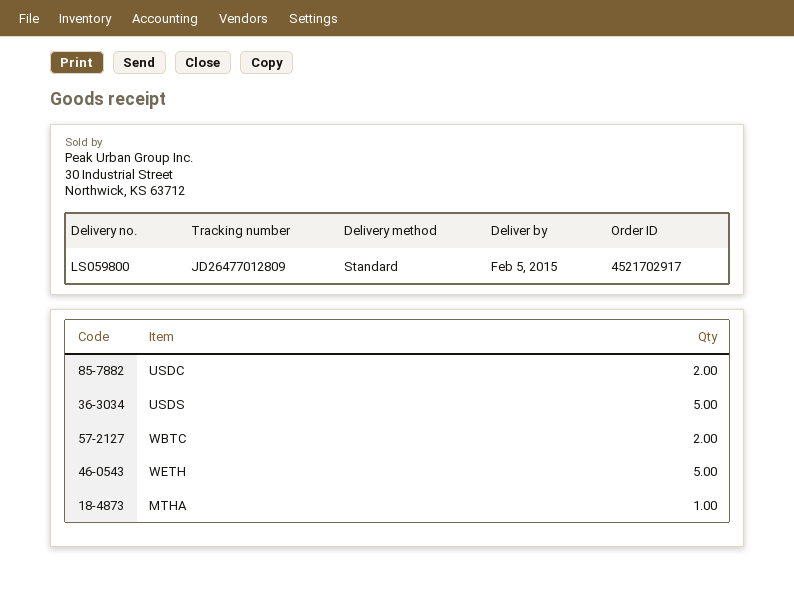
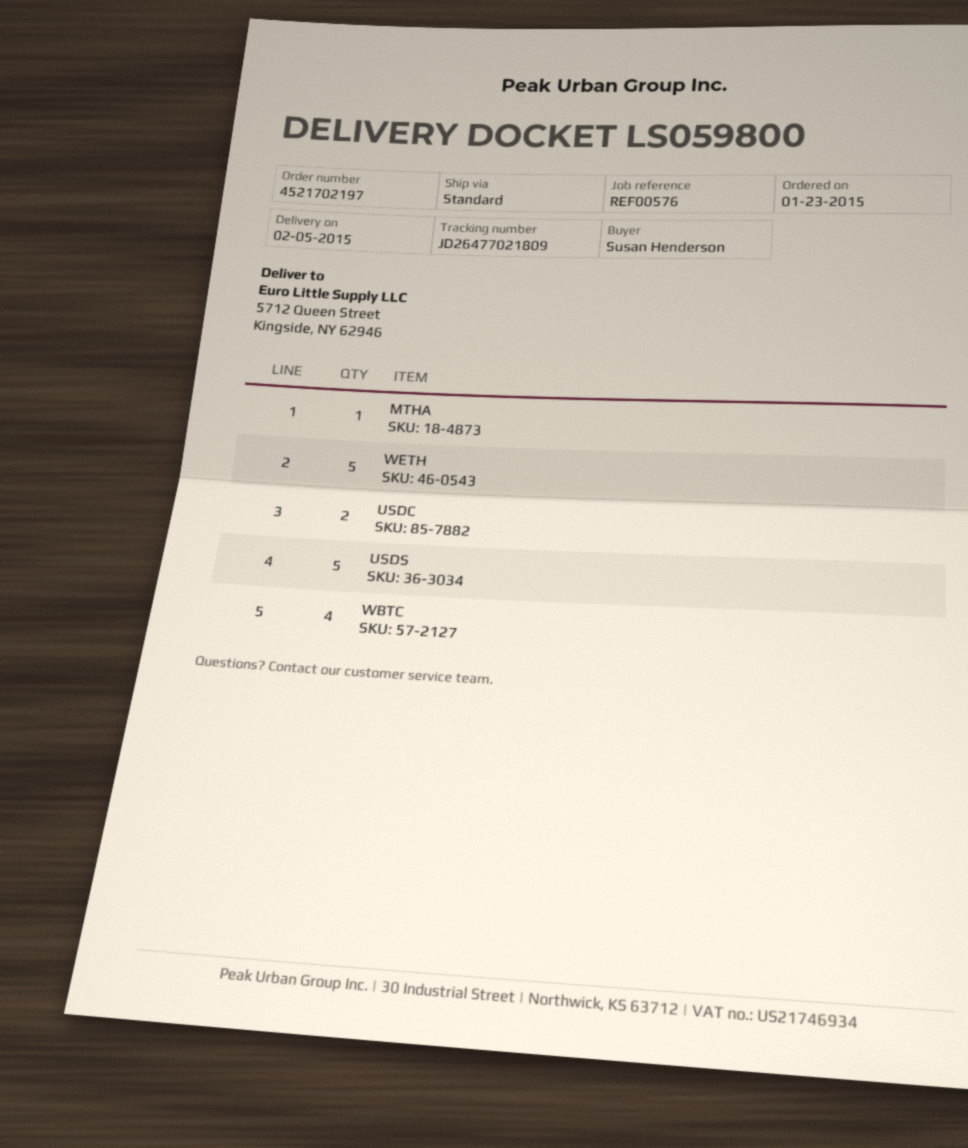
order number: 4521702917 -> 4521702197
tracking number: JD26477012809 -> JD26477021809
WBTC: 2 -> 4

